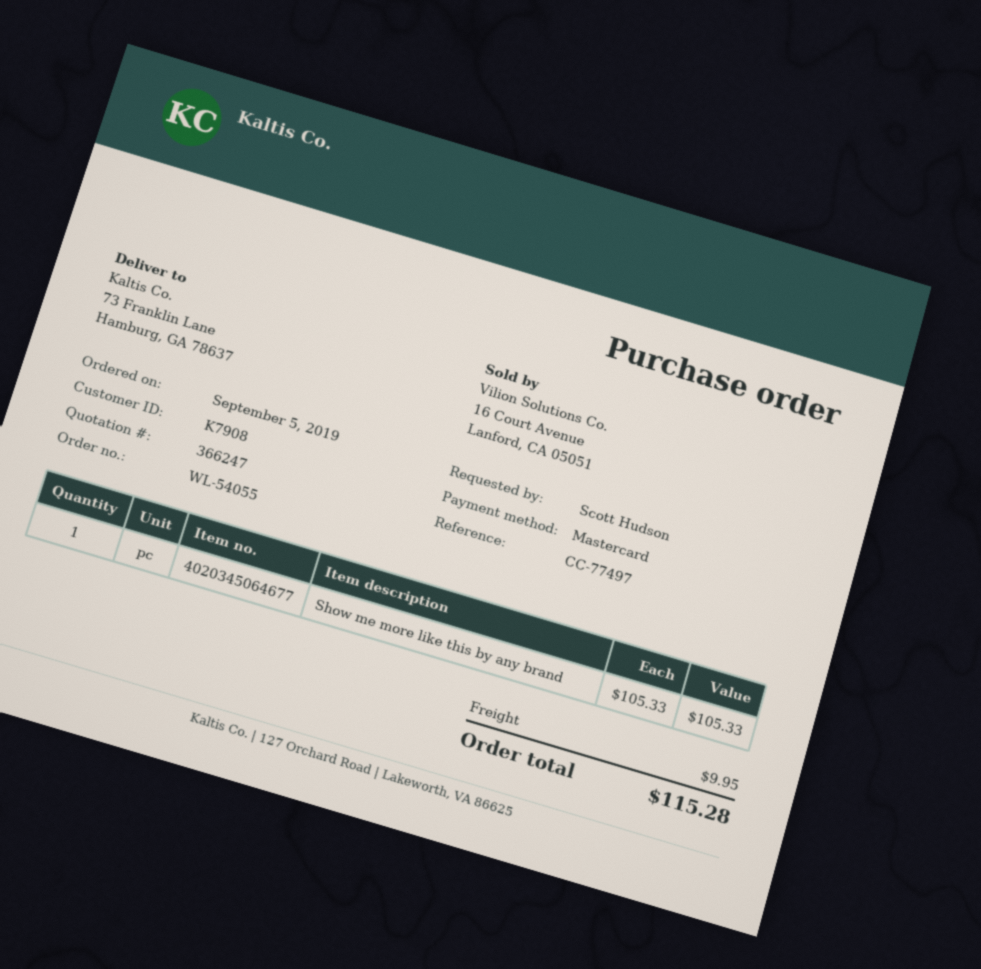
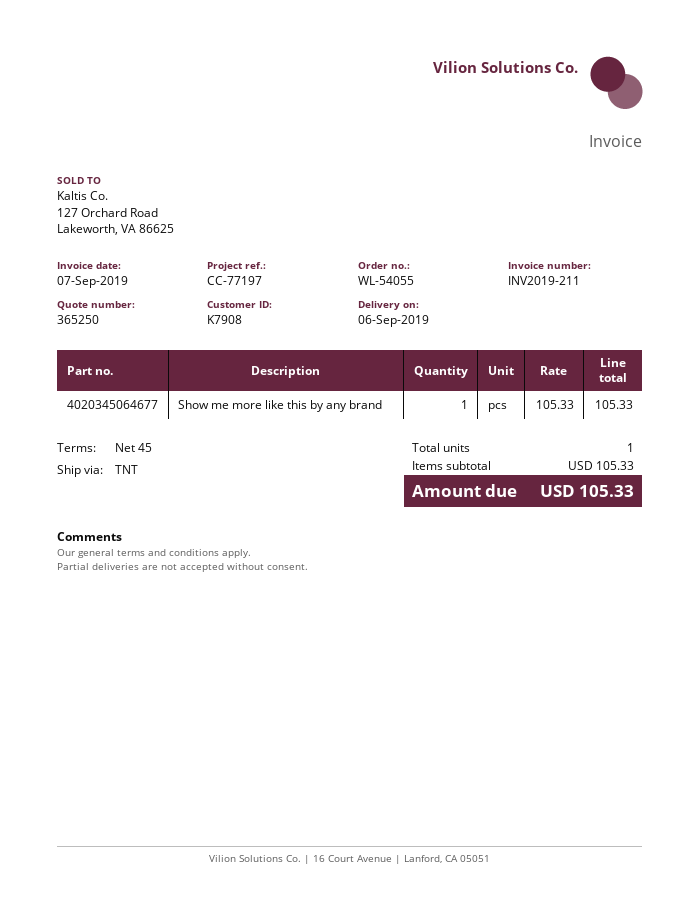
quote number: 366247 -> 365250
reference: CC-77497 -> CC-77197
shipping: 9.95 -> none
total: 115.28 -> 105.33

